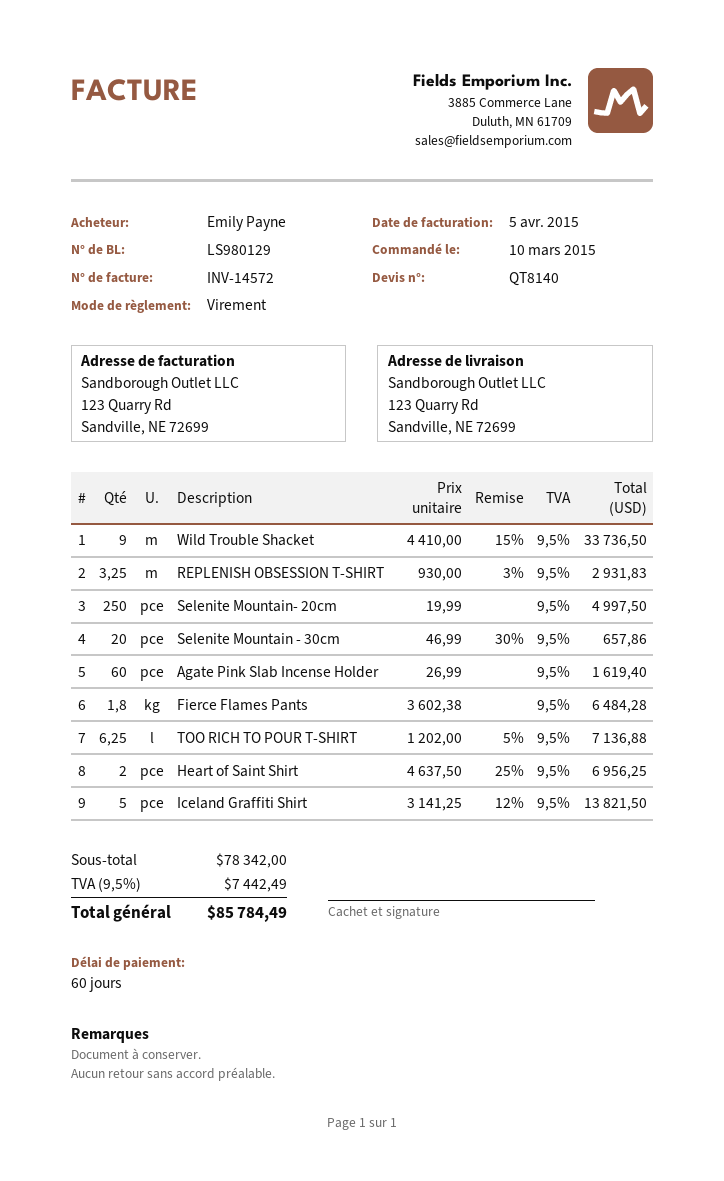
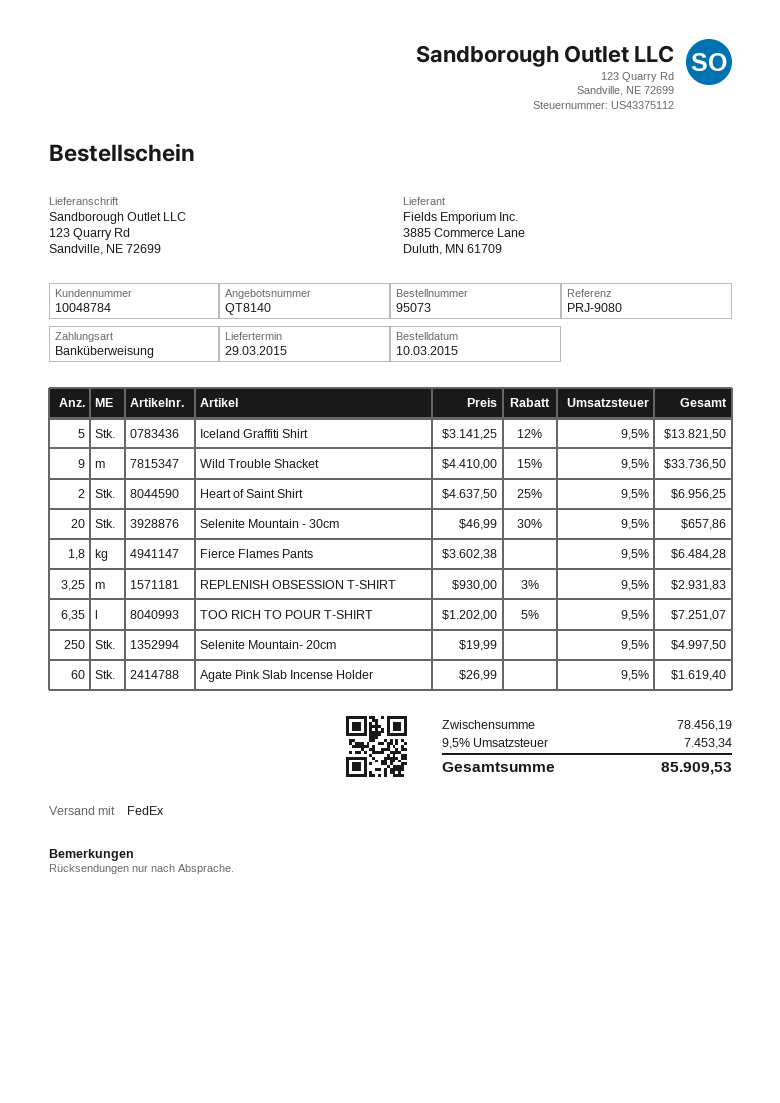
TOO RICH TO POUR T-SHIRT: 6.25 x 1202.00 - 5% = 7136.88 -> 6.35 x 1202.00 - 5% = 7251.07
subtotal: 78342.00 -> 78456.19
tax: 9.5% = 7442.49 -> 9.5% = 7453.34
total: 85784.49 -> 85909.53

